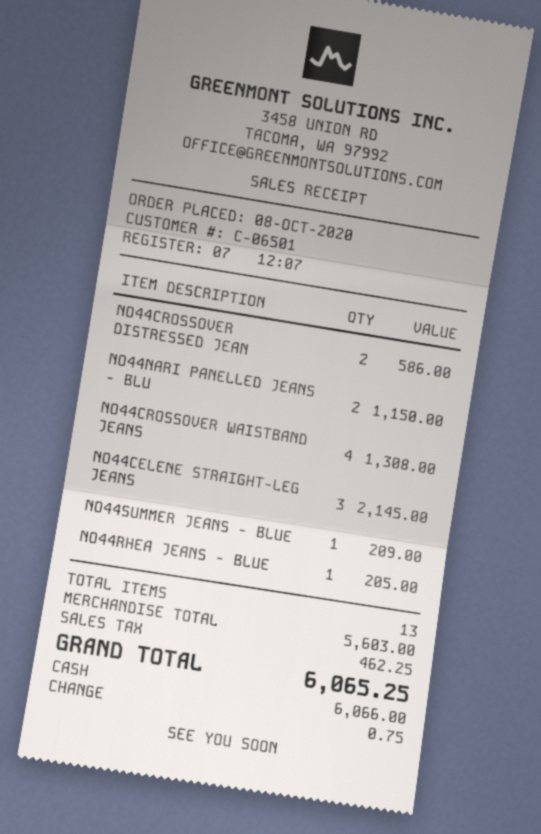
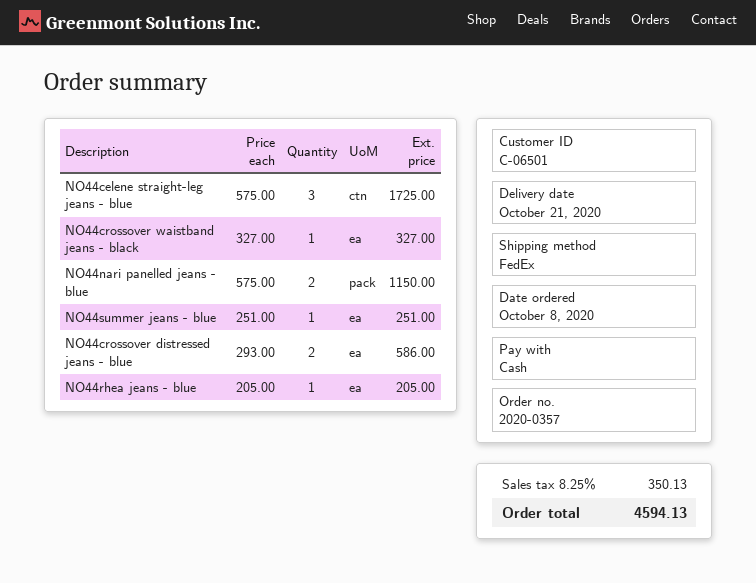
NO44CROSSOVER WAISTBAND JEANS: 4 for 1308.00 -> 1 for 327.00
NO44CELENE STRAIGHT-LEG JEANS: 3 for 2145.00 -> 3 for 1725.00
NO44SUMMER JEANS - BLUE: 1 for 209.00 -> 1 for 251.00
tax: 462.25 -> 350.13
total: 6065.25 -> 4594.13

